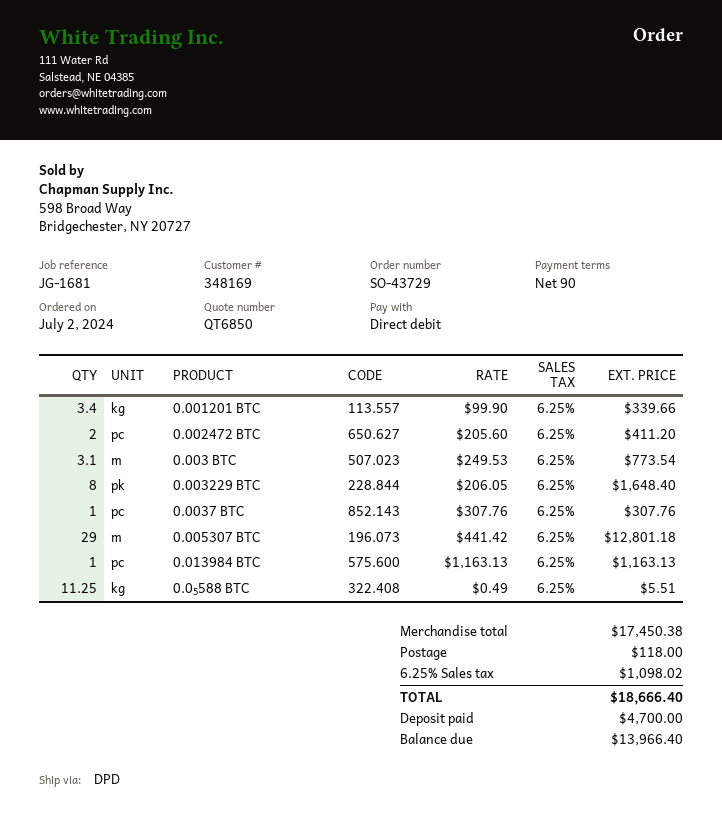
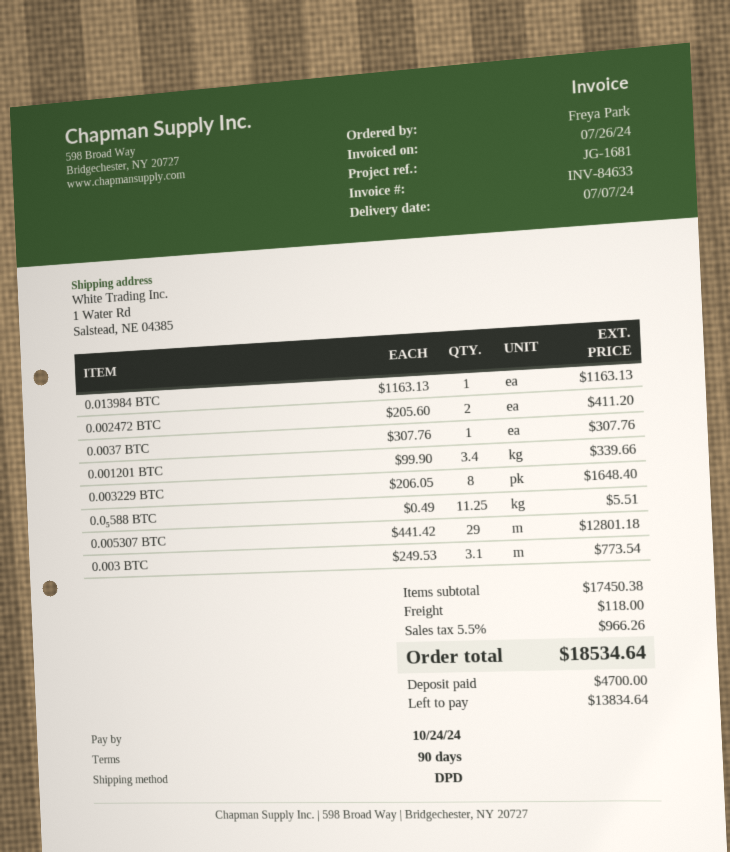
tax: 6.25% = 1098.02 -> 5.5% = 966.26
total: 18666.40 -> 18534.64
balance: 13966.40 -> 13834.64

